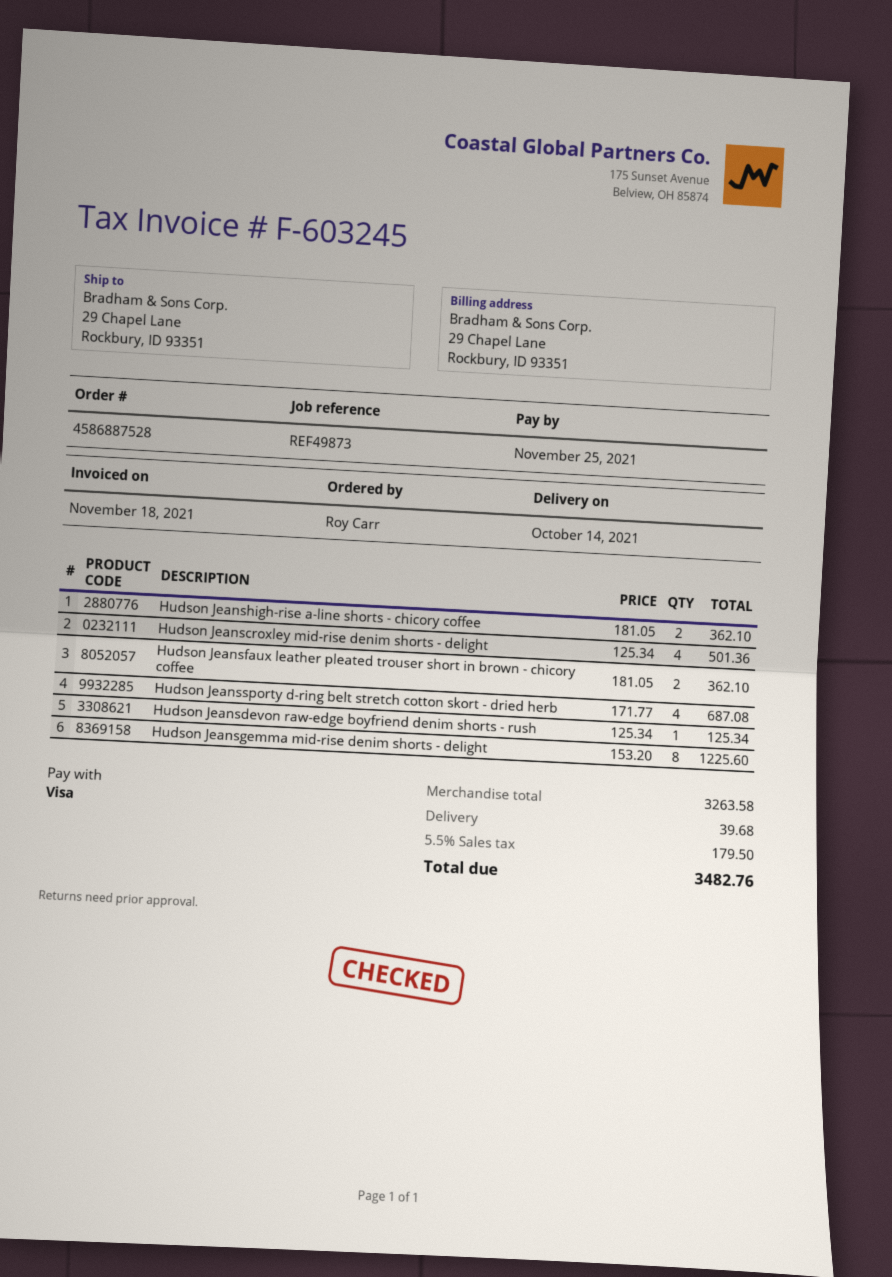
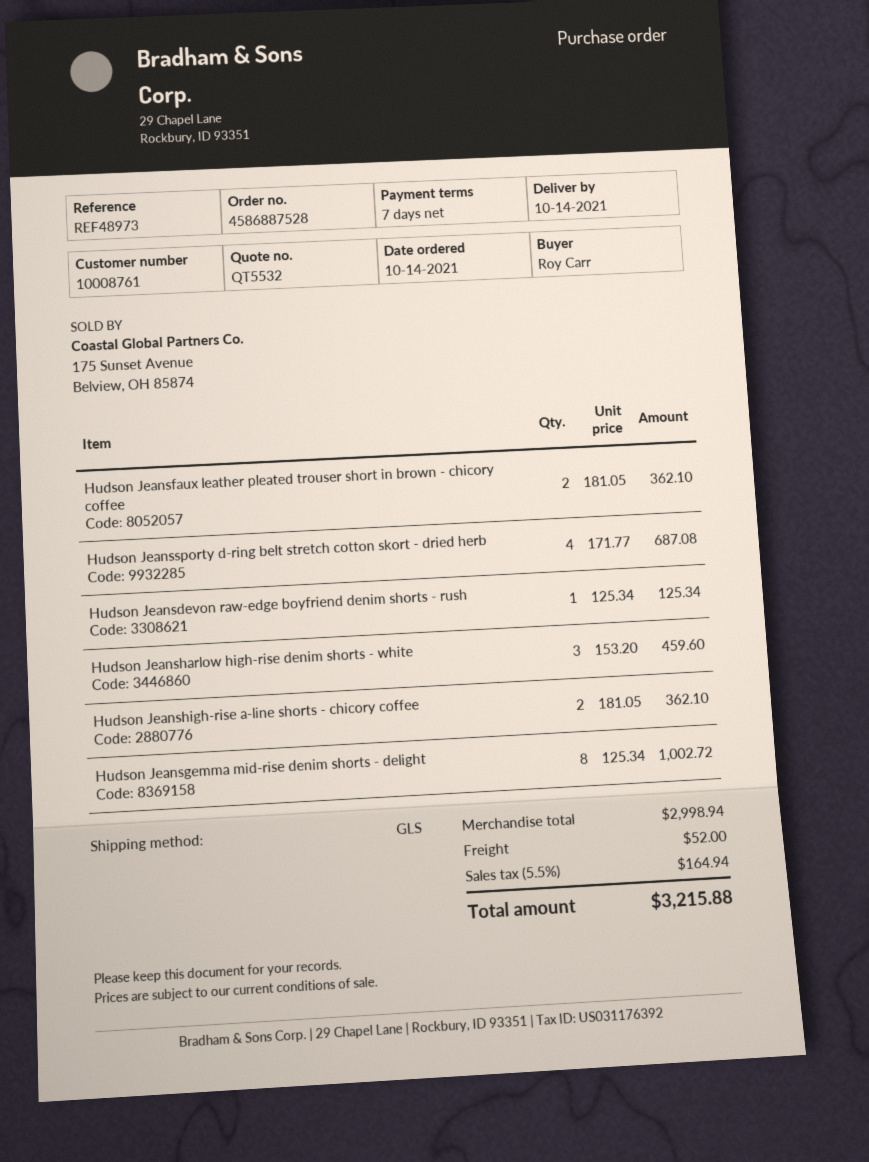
reference: REF49873 -> REF48973
Hudson Jeanscroxley mid-rise denim shorts - delight: 4 x 125.34 = 501.36 -> none
Hudson Jeansgemma mid-rise denim shorts - delight: 8 x 153.20 = 1225.60 -> 8 x 125.34 = 1002.72
Hudson Jeansharlow high-rise denim shorts - white: none -> 3 x 153.20 = 459.60
subtotal: 3263.58 -> 2998.94
shipping: 39.68 -> 52.00
tax: 5.5% = 179.50 -> 5.5% = 164.94
total: 3482.76 -> 3215.88

